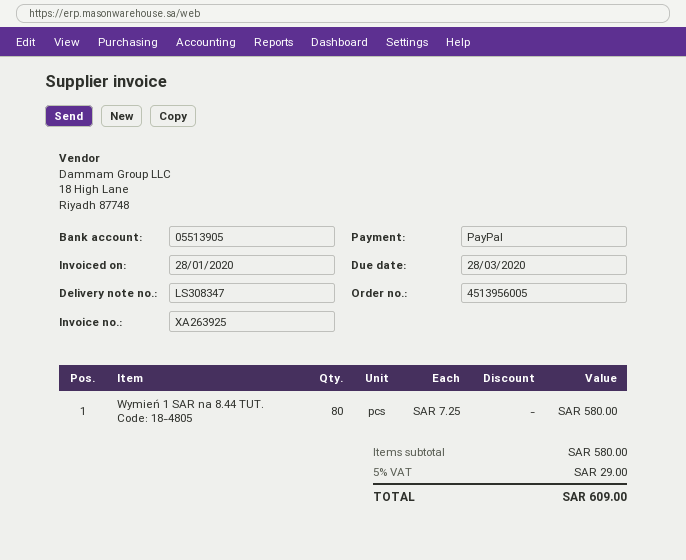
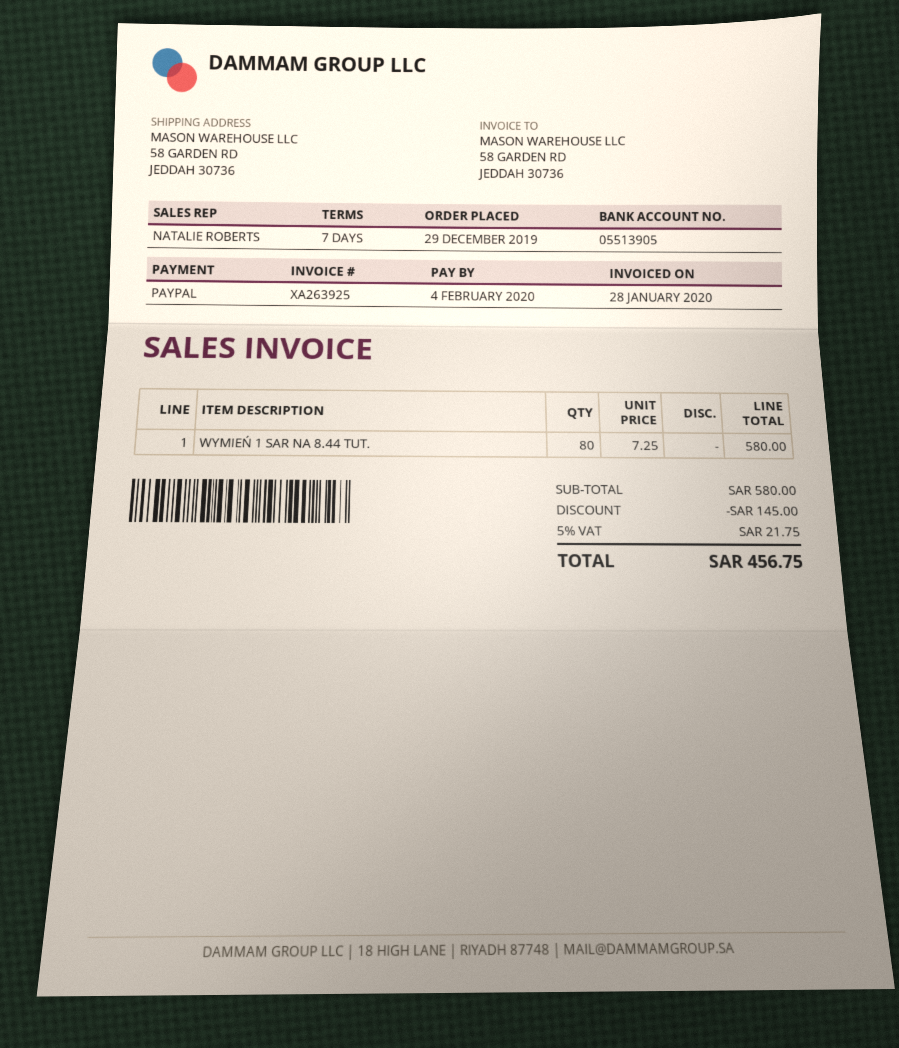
due date: 2020-03-28 -> 2020-02-04
discount: none -> 145.00
tax: 5% = 29.00 -> 5% = 21.75
total: 609.00 -> 456.75

